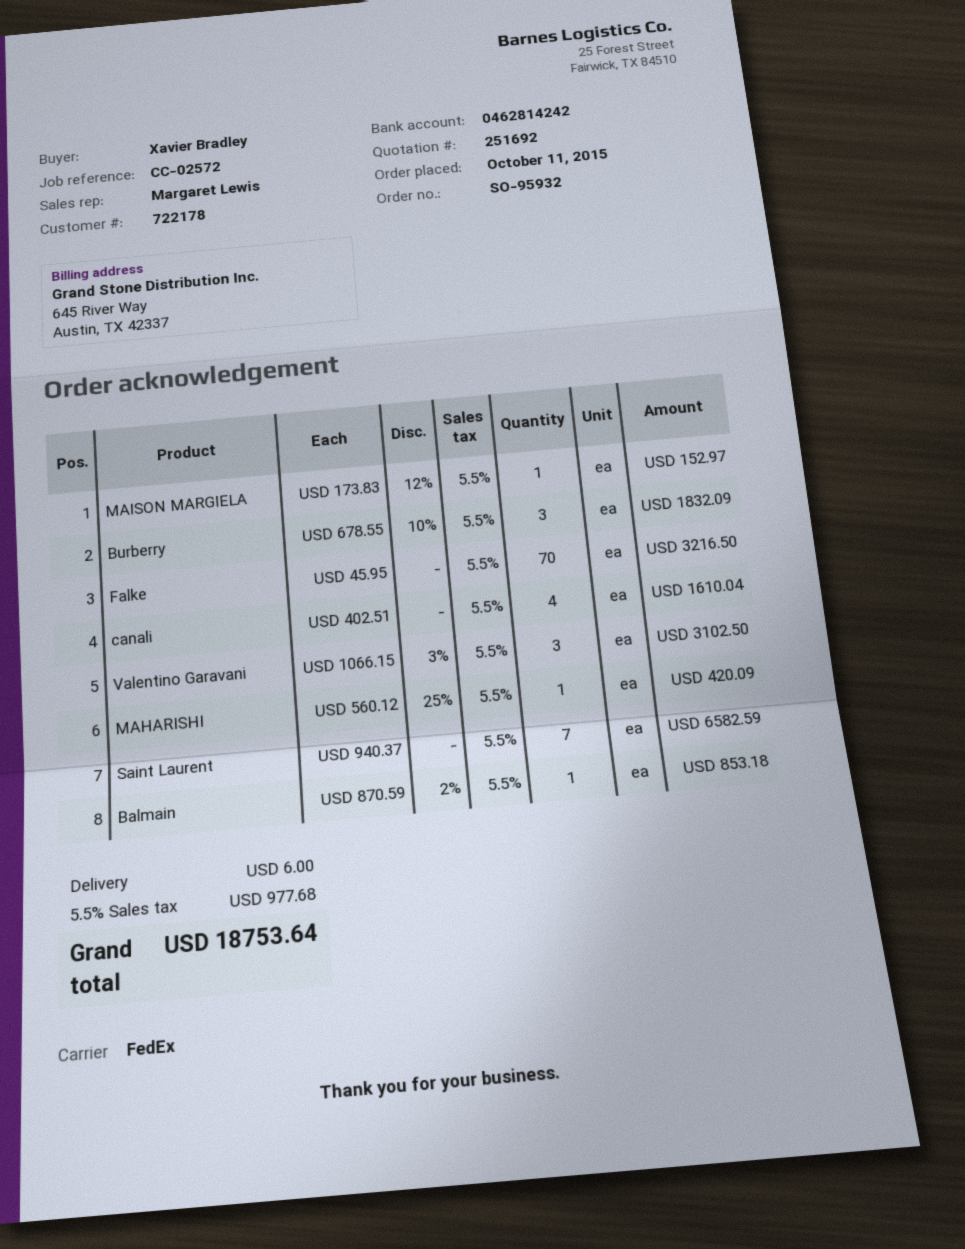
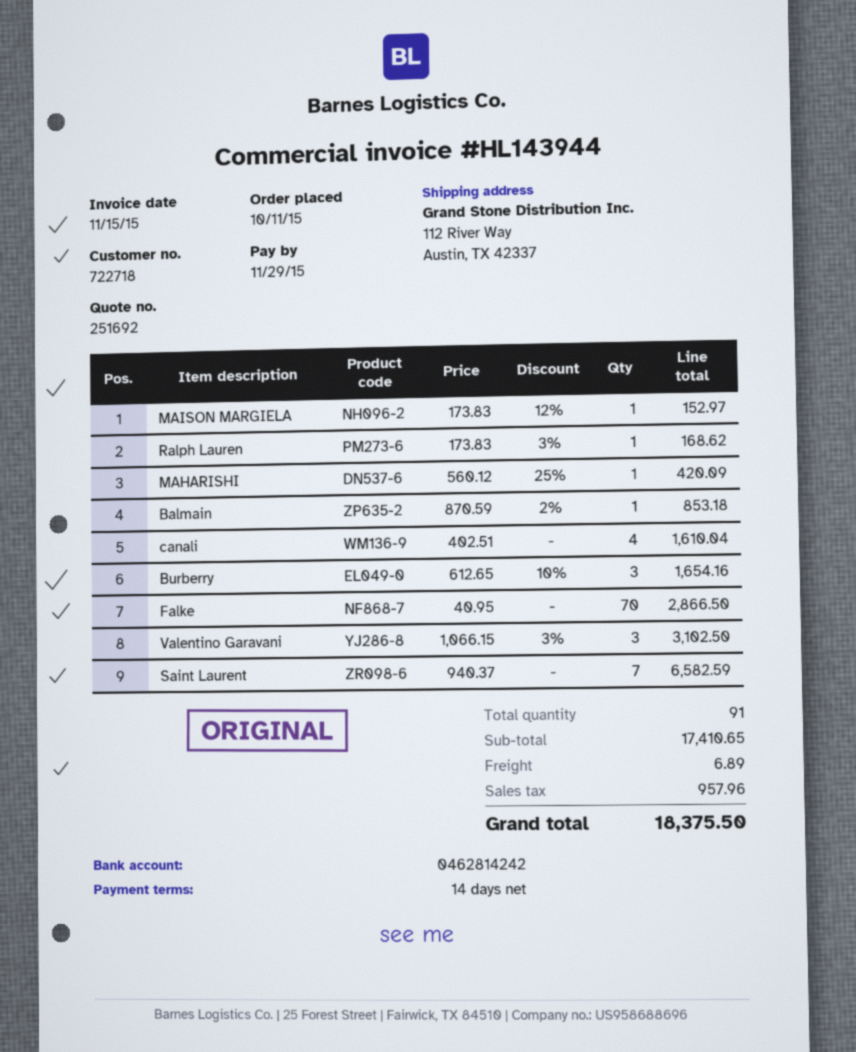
customer number: 722178 -> 722718
Burberry: 3 x 678.55 - 10% = 1832.09 -> 3 x 612.65 - 10% = 1654.16
Falke: 70 x 45.95 = 3216.50 -> 70 x 40.95 = 2866.50
Ralph Lauren: none -> 1 x 173.83 - 3% = 168.62
shipping: 6.00 -> 6.89
tax: 977.68 -> 957.96
total: 18753.64 -> 18375.50

